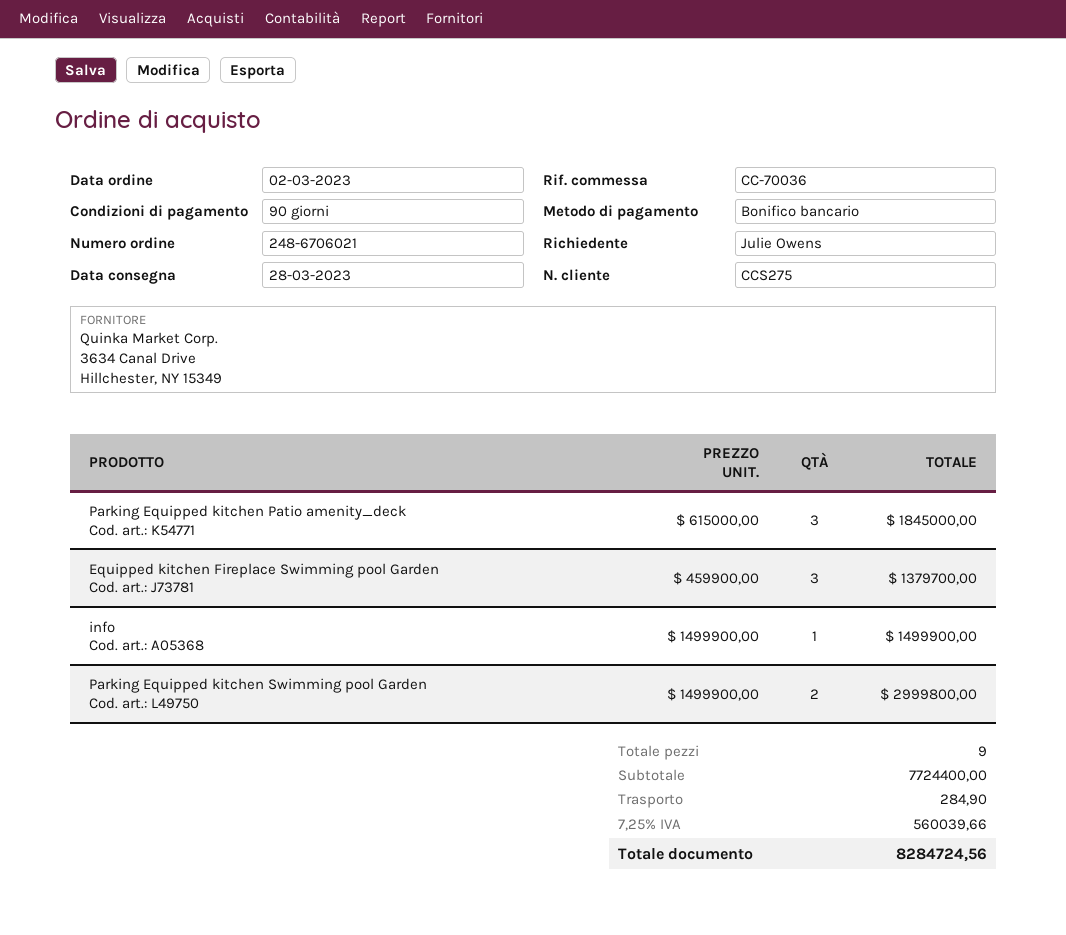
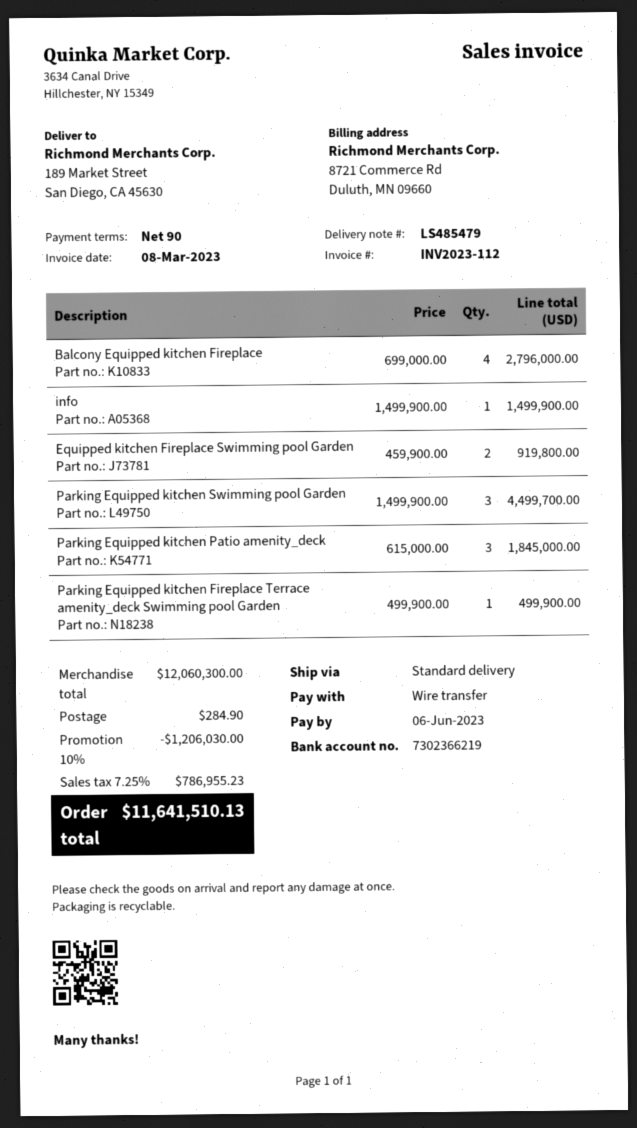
Equipped kitchen Fireplace Swimming pool Garden: 3 x 459900.00 = 1379700.00 -> 2 x 459900.00 = 919800.00
Parking Equipped kitchen Swimming pool Garden: 2 x 1499900.00 = 2999800.00 -> 3 x 1499900.00 = 4499700.00
Balcony Equipped kitchen Fireplace: none -> 4 x 699000.00 = 2796000.00
Parking Equipped kitchen Fireplace Terrace amenity_deck Swimming pool Garden: none -> 1 x 499900.00 = 499900.00
subtotal: 7724400.00 -> 12060300.00
discount: none -> 10% = 1206030.00
tax: 7.25% = 560039.66 -> 7.25% = 786955.23
total: 8284724.56 -> 11641510.13

